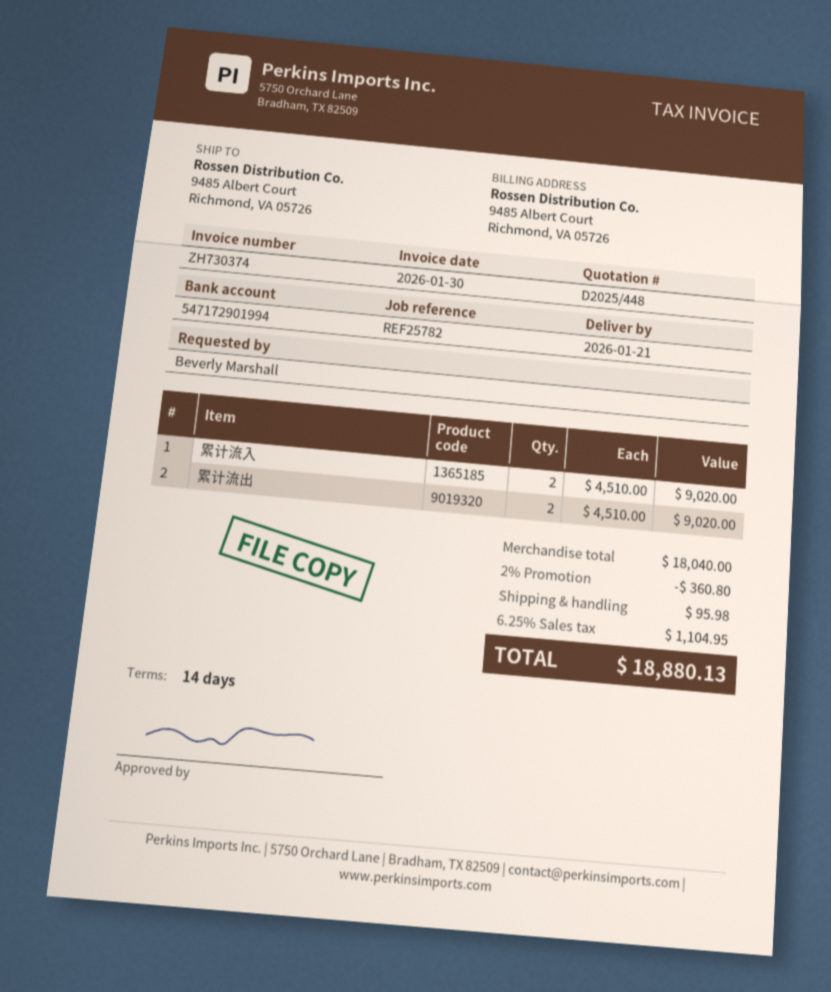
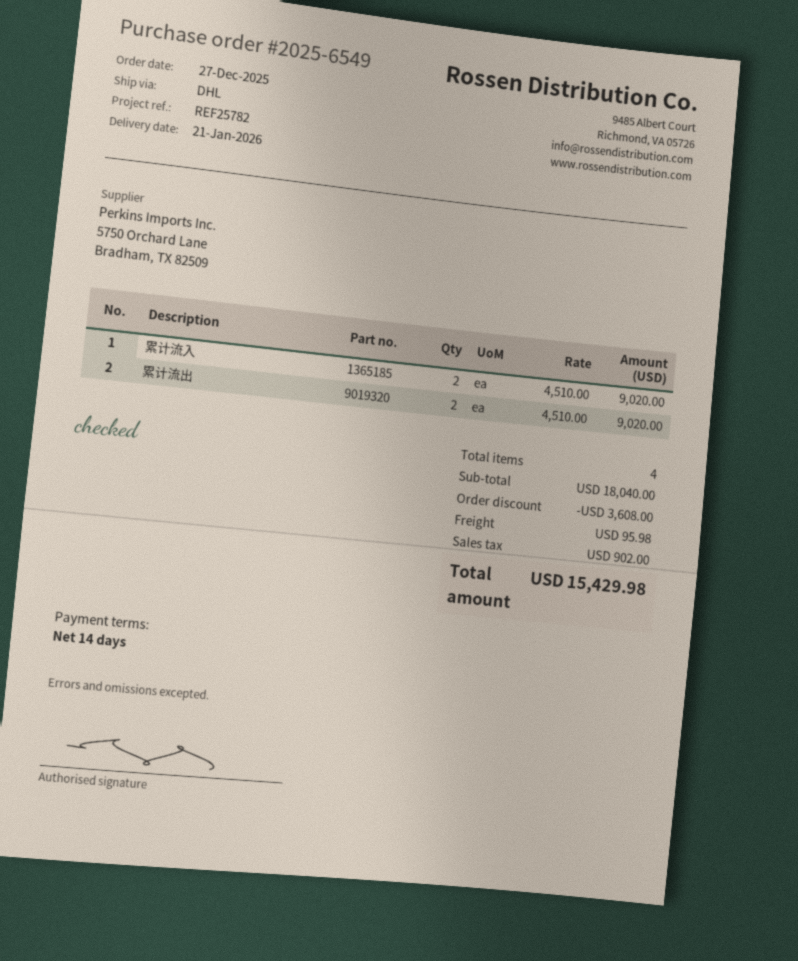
discount: 360.80 -> 3608.00
tax: 1104.95 -> 902.00
total: 18880.13 -> 15429.98

